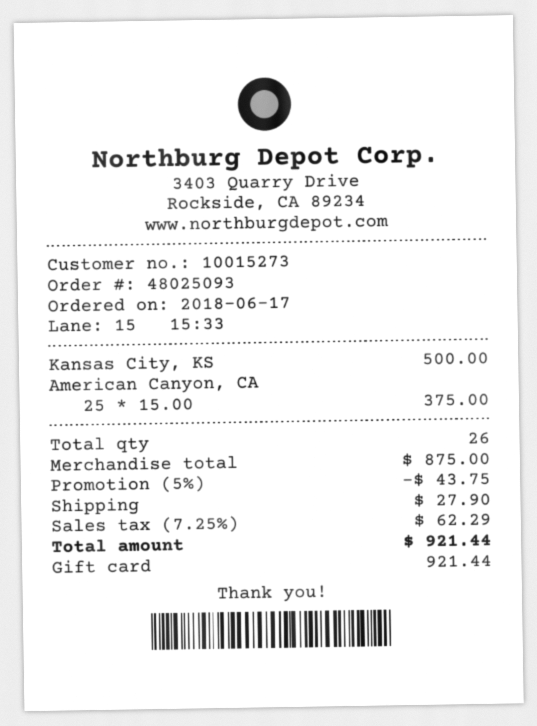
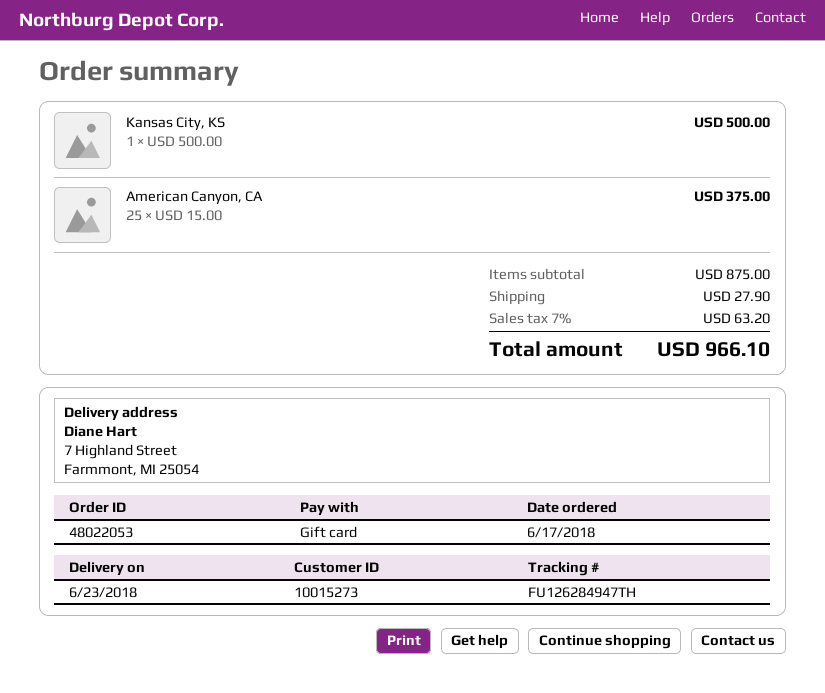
order number: 48025093 -> 48022053
discount: 5% = 43.75 -> none
tax: 7.25% = 62.29 -> 7% = 63.20
total: 921.44 -> 966.10

